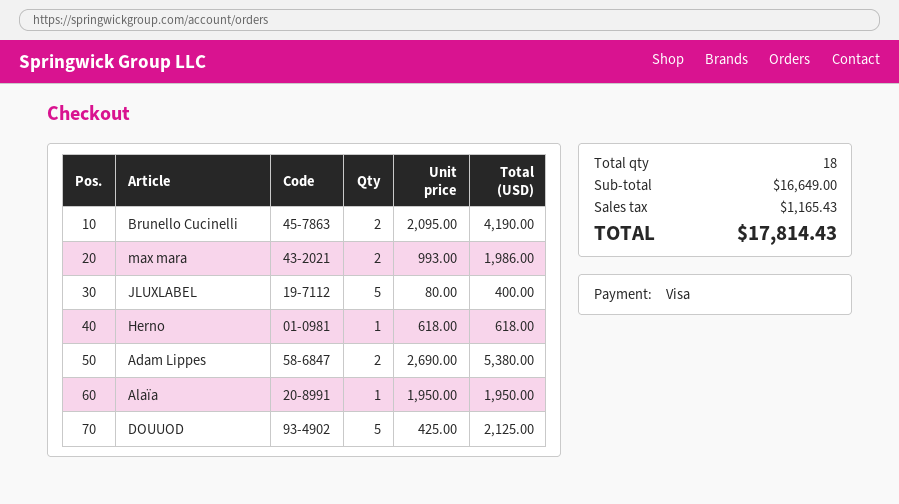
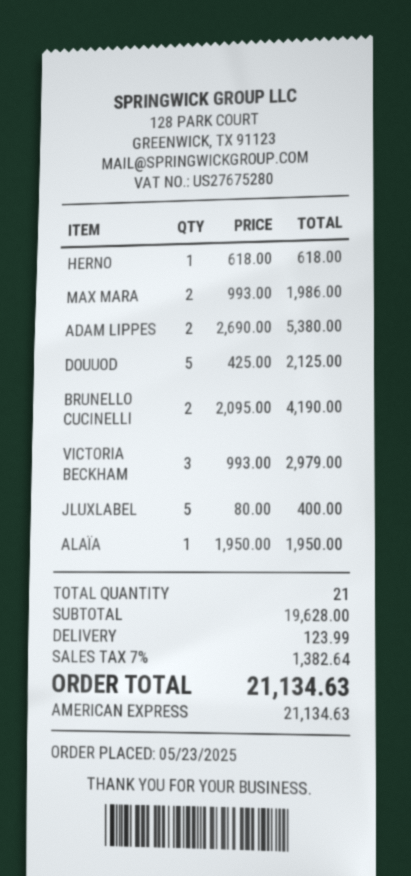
payment method: Visa -> American Express
VICTORIA BECKHAM: none -> 3 x 993.00 = 2979.00
total quantity: 18 -> 21
subtotal: 16649.00 -> 19628.00
shipping: none -> 123.99
tax: 1165.43 -> 1382.64
total: 17814.43 -> 21134.63

